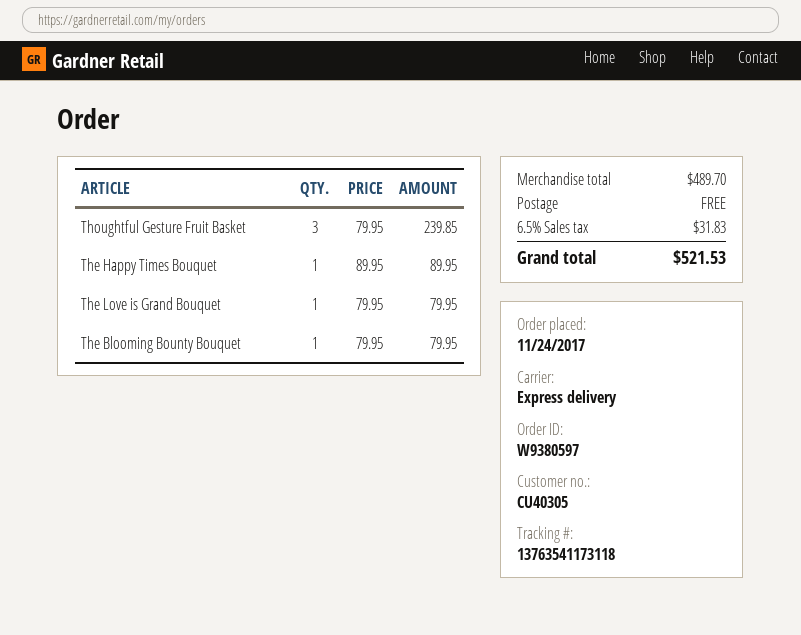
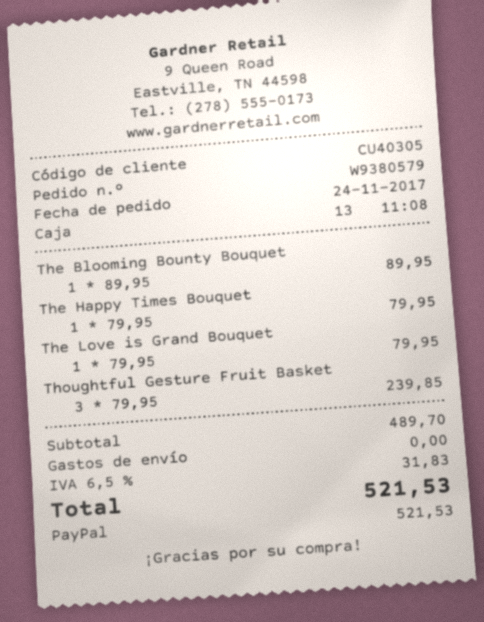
order number: W9380597 -> W9380579
The Happy Times Bouquet: 1 x 89.95 = 89.95 -> 1 x 79.95 = 79.95
The Blooming Bounty Bouquet: 1 x 79.95 = 79.95 -> 1 x 89.95 = 89.95

